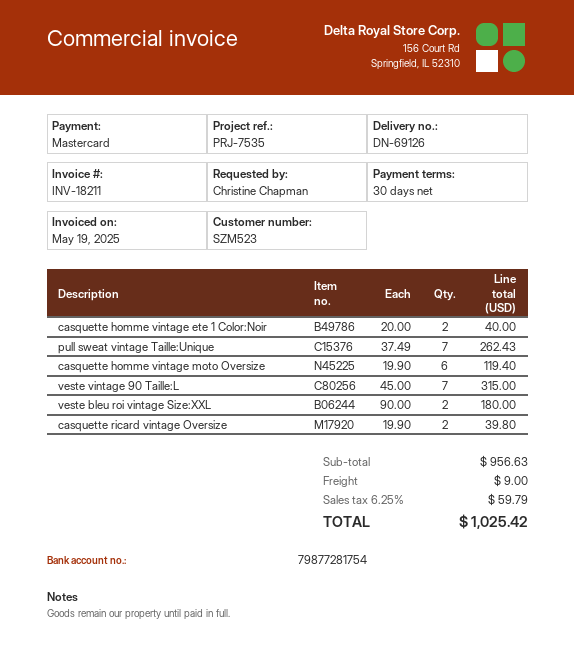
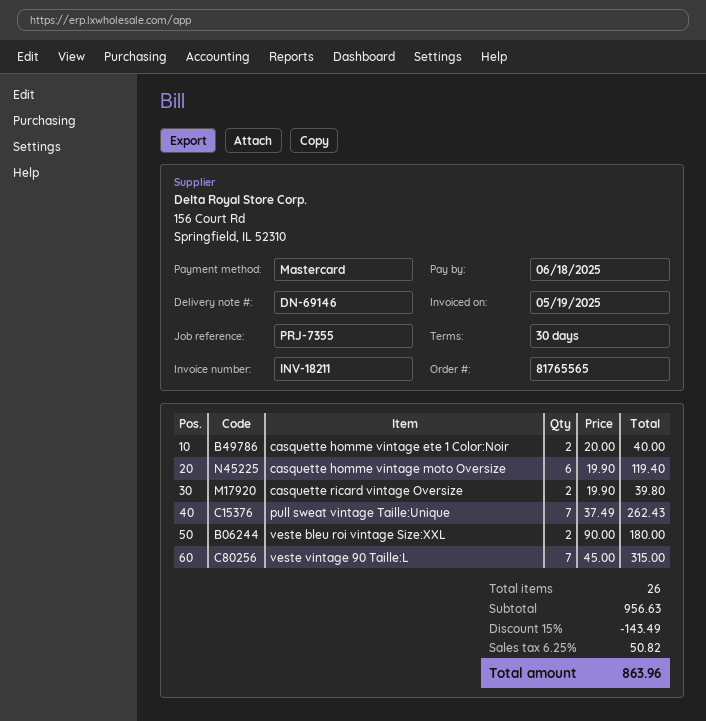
delivery note number: DN-69126 -> DN-69146
reference: PRJ-7535 -> PRJ-7355
discount: none -> 15% = 143.49
shipping: 9.00 -> none
tax: 6.25% = 59.79 -> 6.25% = 50.82
total: 1025.42 -> 863.96

